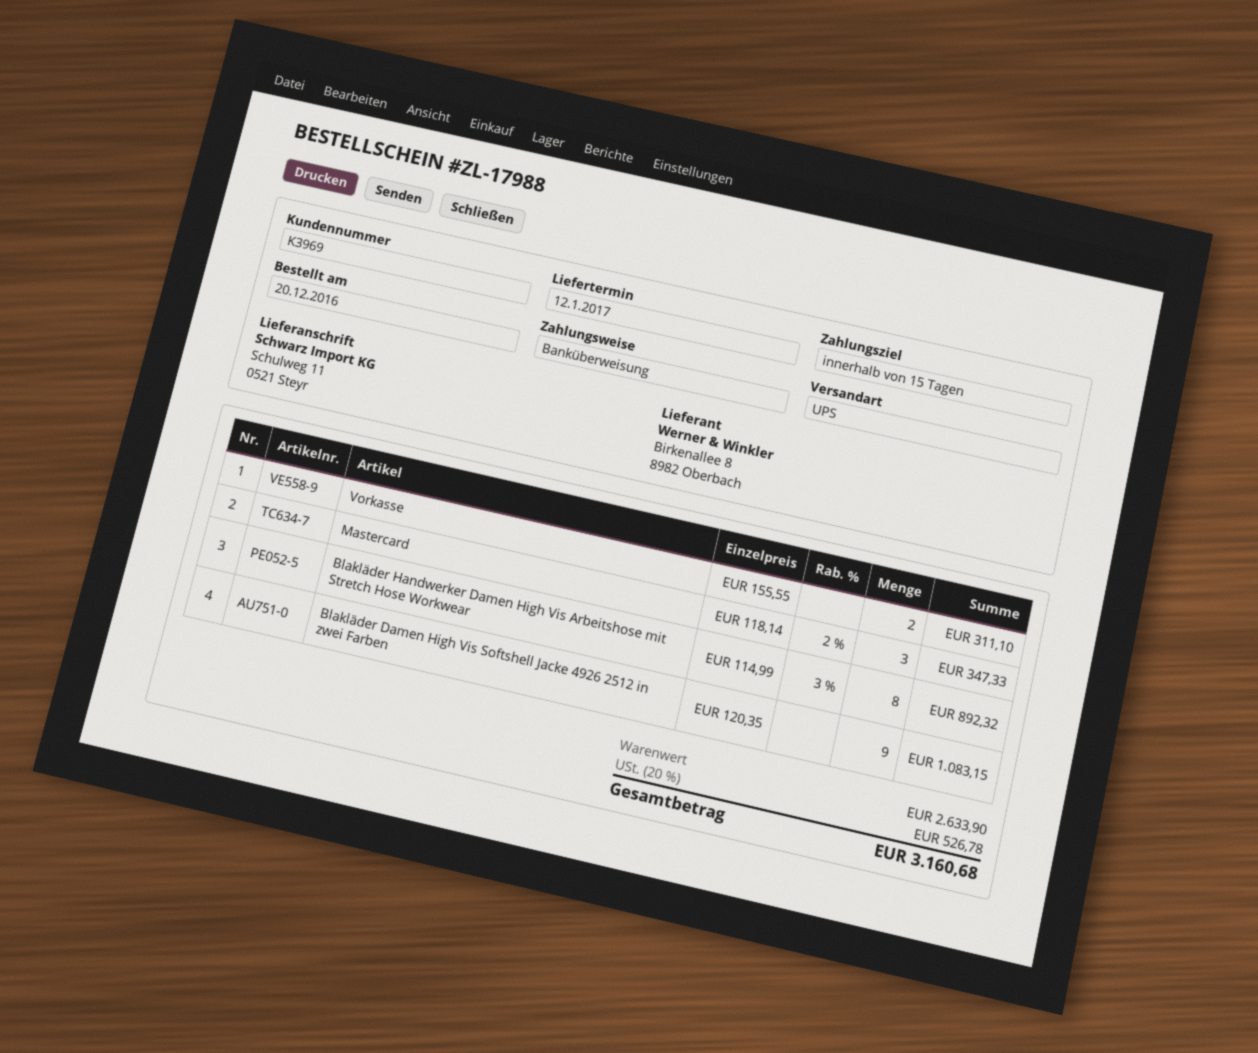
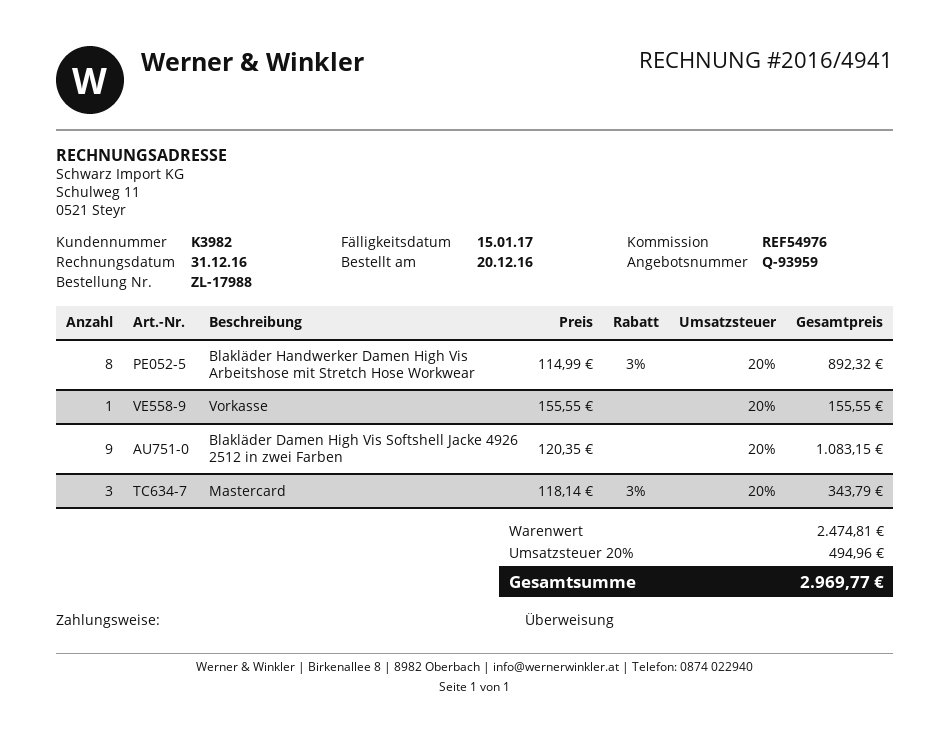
customer number: K3969 -> K3982
Vorkasse: 2 x 155.55 = 311.10 -> 1 x 155.55 = 155.55
Mastercard: 3 x 118.14 - 2% = 347.33 -> 3 x 118.14 - 3% = 343.79
subtotal: 2633.90 -> 2474.81
tax: 20% = 526.78 -> 20% = 494.96
total: 3160.68 -> 2969.77

